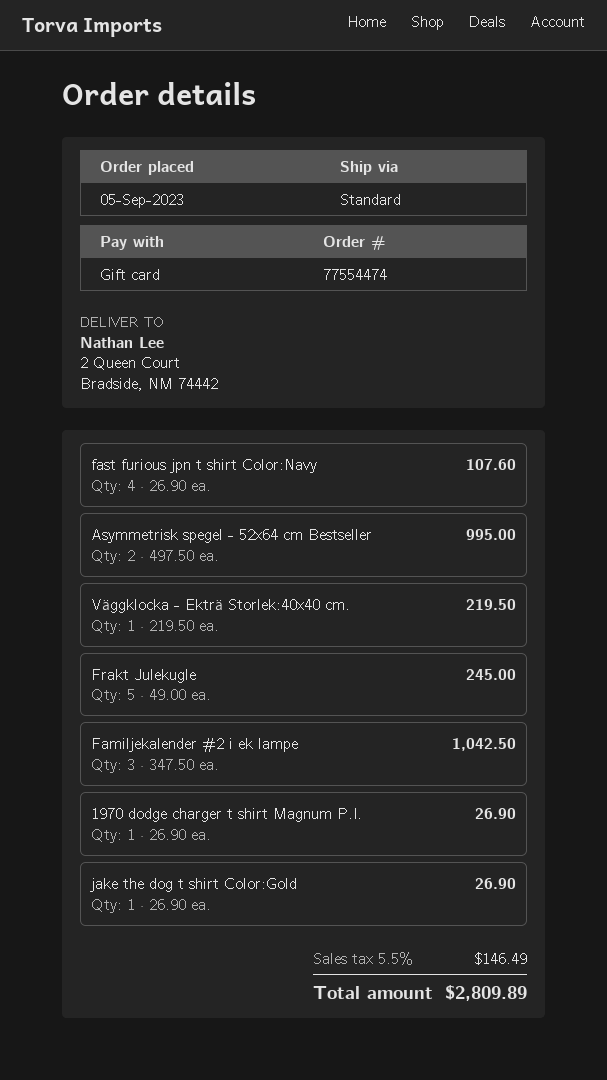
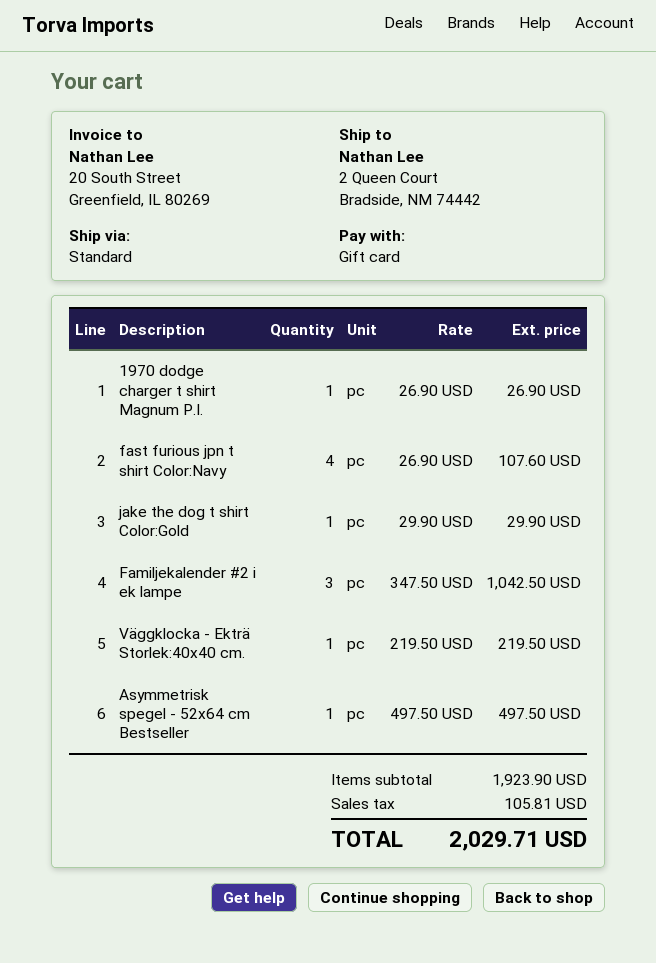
Asymmetrisk spegel - 52x64 cm Bestseller: 2 x 497.50 = 995.00 -> 1 x 497.50 = 497.50
Frakt Julekugle: 5 x 49.00 = 245.00 -> none
jake the dog t shirt Color:Gold: 1 x 26.90 = 26.90 -> 1 x 29.90 = 29.90
tax: 146.49 -> 105.81
total: 2809.89 -> 2029.71

